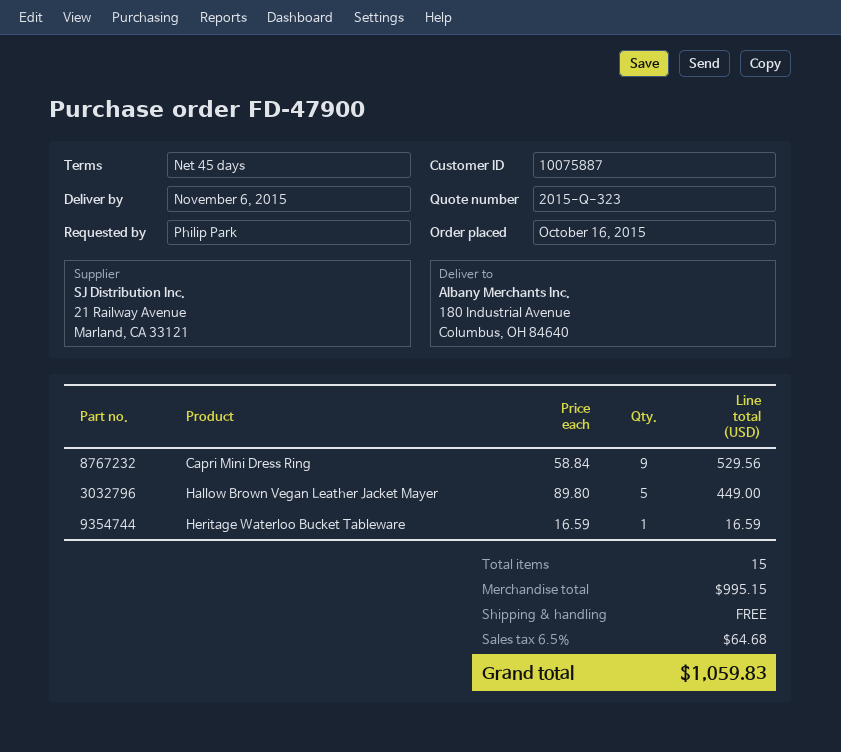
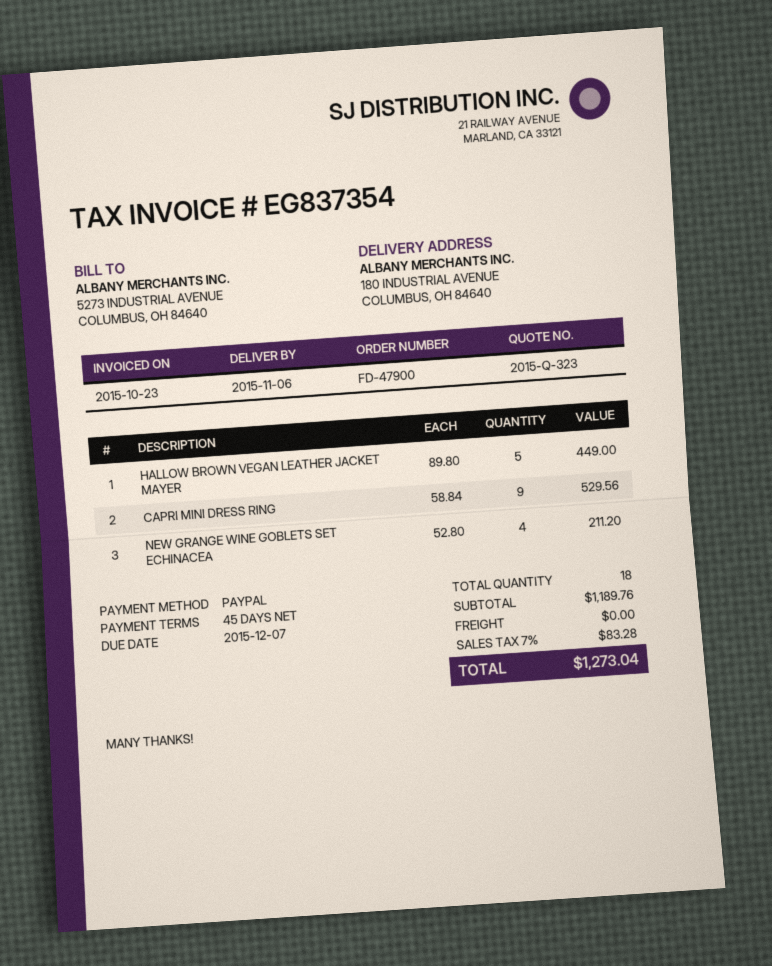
Heritage Waterloo Bucket Tableware: 1 x 16.59 = 16.59 -> none
NEW GRANGE WINE GOBLETS SET ECHINACEA: none -> 4 x 52.80 = 211.20
total quantity: 15 -> 18
subtotal: 995.15 -> 1189.76
tax: 6.5% = 64.68 -> 7% = 83.28
total: 1059.83 -> 1273.04

